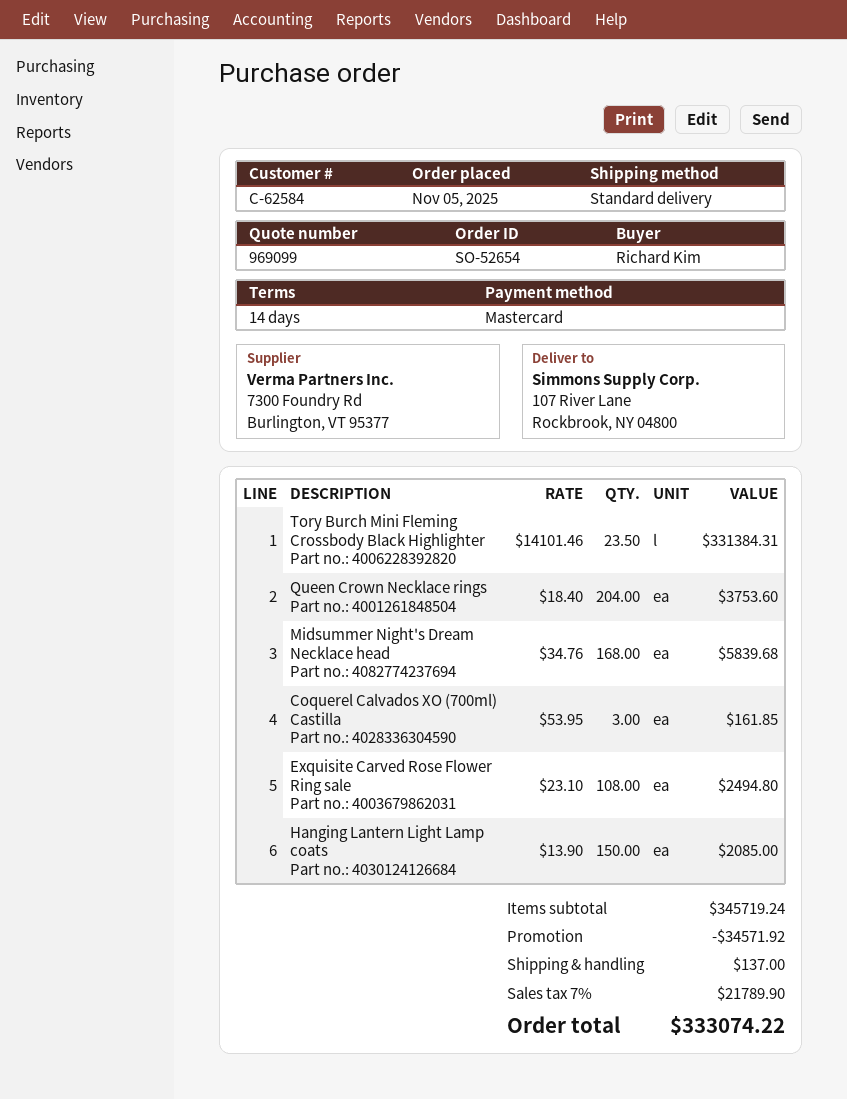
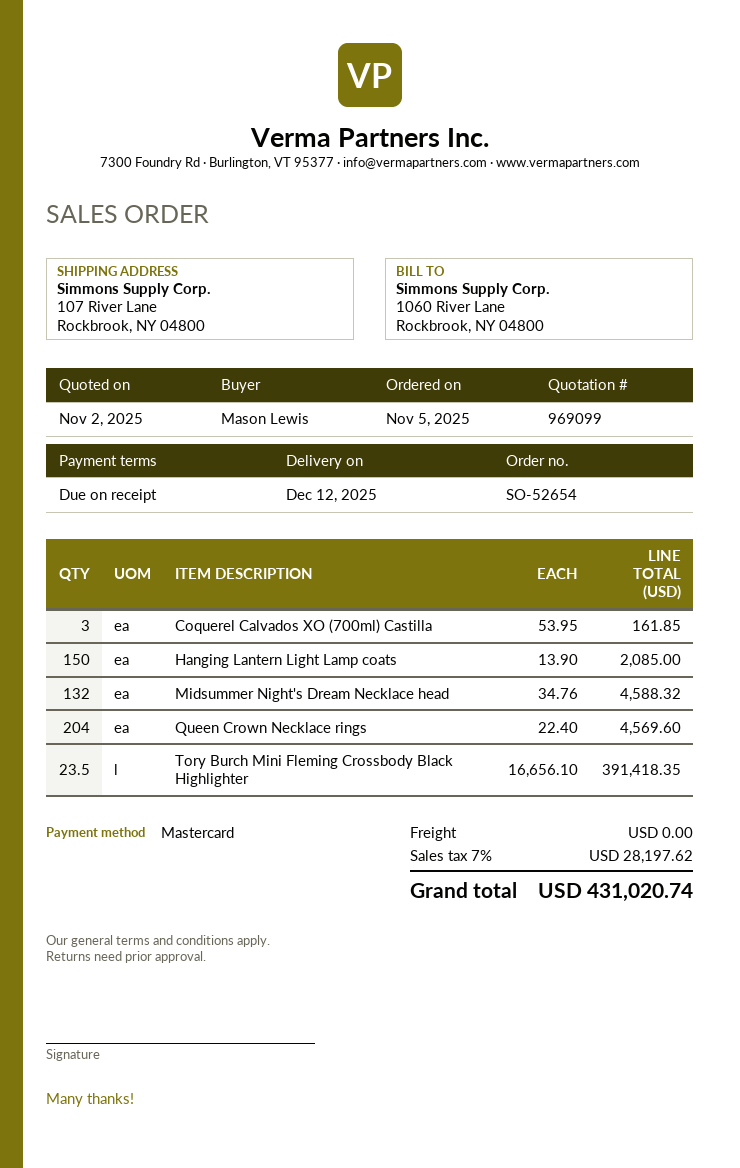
payment terms: 14 days -> on receipt
ordered by: Richard Kim -> Mason Lewis
Tory Burch Mini Fleming Crossbody Black Highlighter: 23.5 x 14101.46 = 331384.31 -> 23.5 x 16656.10 = 391418.35
Queen Crown Necklace rings: 204 x 18.40 = 3753.60 -> 204 x 22.40 = 4569.60
Midsummer Night's Dream Necklace head: 168 x 34.76 = 5839.68 -> 132 x 34.76 = 4588.32
Exquisite Carved Rose Flower Ring sale: 108 x 23.10 = 2494.80 -> none
discount: 34571.92 -> none
shipping: 137.00 -> 0.00
tax: 7% = 21789.90 -> 7% = 28197.62
total: 333074.22 -> 431020.74

